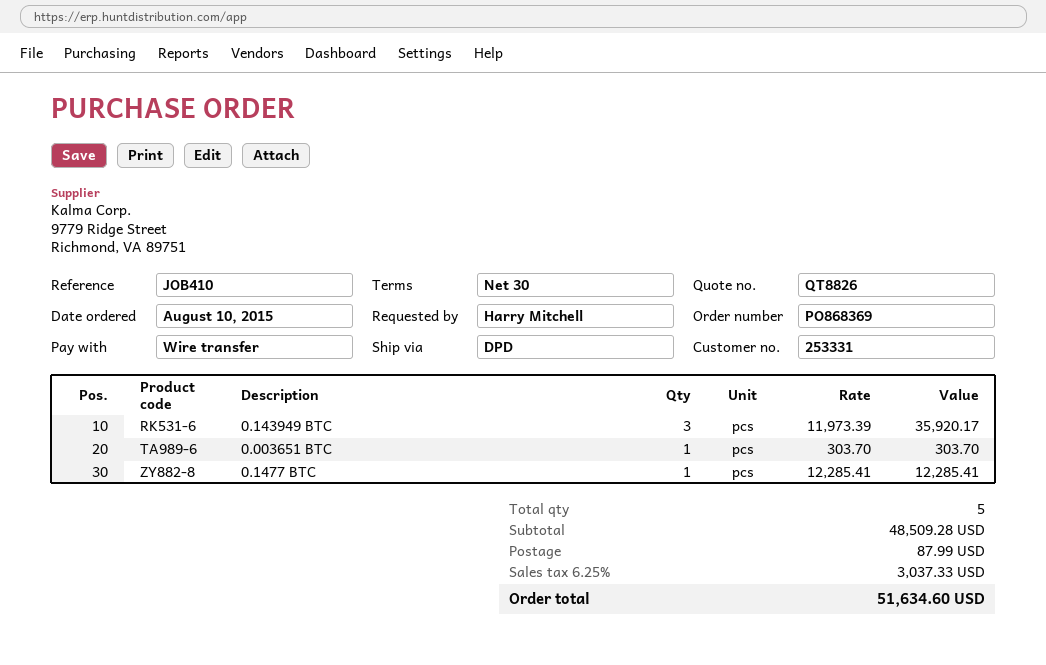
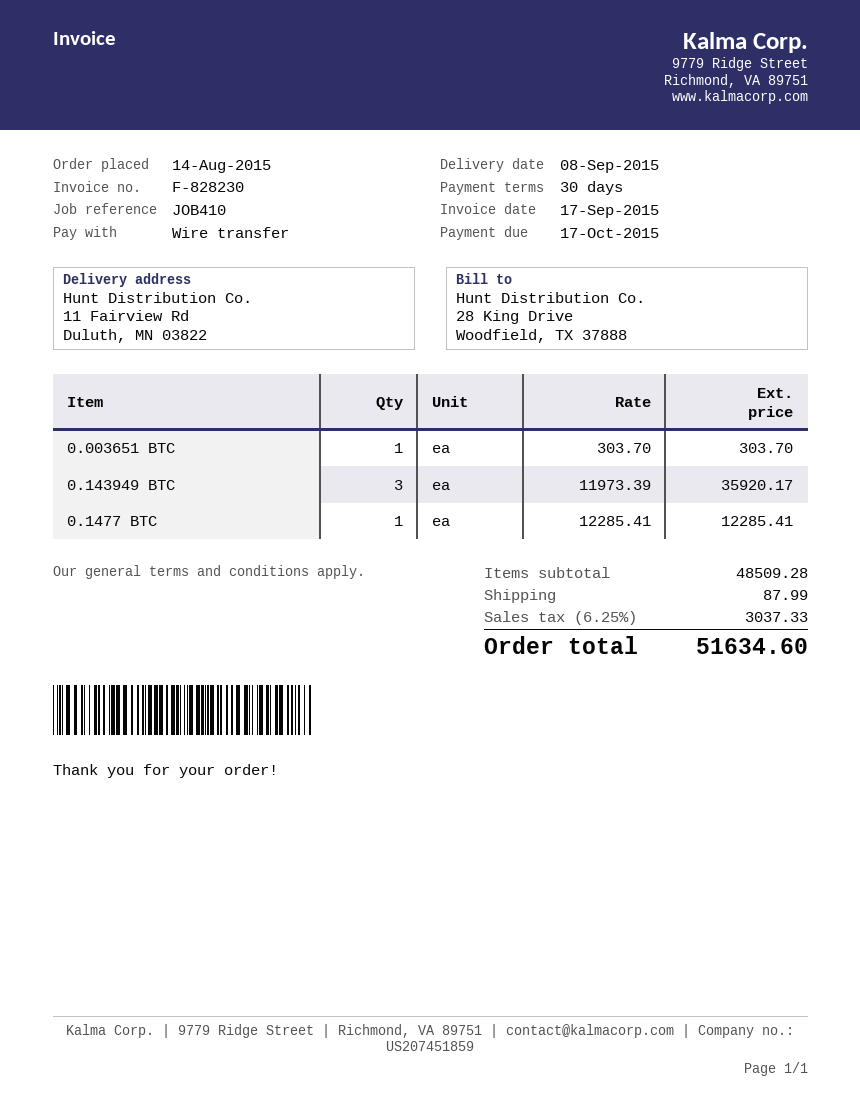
order date: 2015-08-10 -> 2015-08-14

